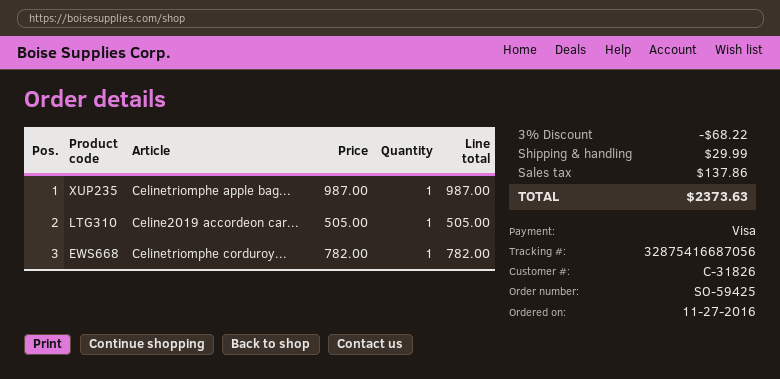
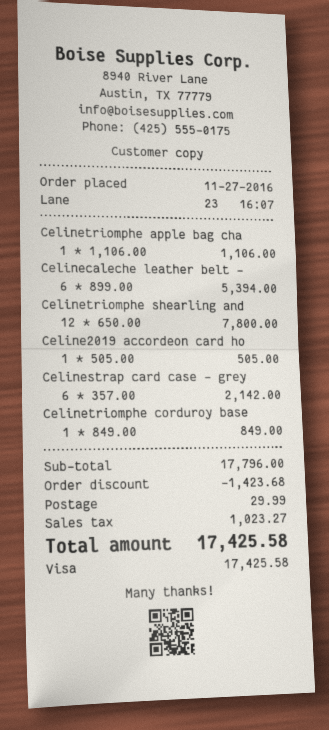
Celinetriomphe apple bag...: 1 x 987.00 = 987.00 -> 1 x 1106.00 = 1106.00
Celinetriomphe corduroy...: 1 x 782.00 = 782.00 -> 1 x 849.00 = 849.00
Celinecaleche leather belt -: none -> 6 x 899.00 = 5394.00
Celinetriomphe shearling and: none -> 12 x 650.00 = 7800.00
Celinestrap card case - grey: none -> 6 x 357.00 = 2142.00
discount: 68.22 -> 1423.68
tax: 137.86 -> 1023.27
total: 2373.63 -> 17425.58

